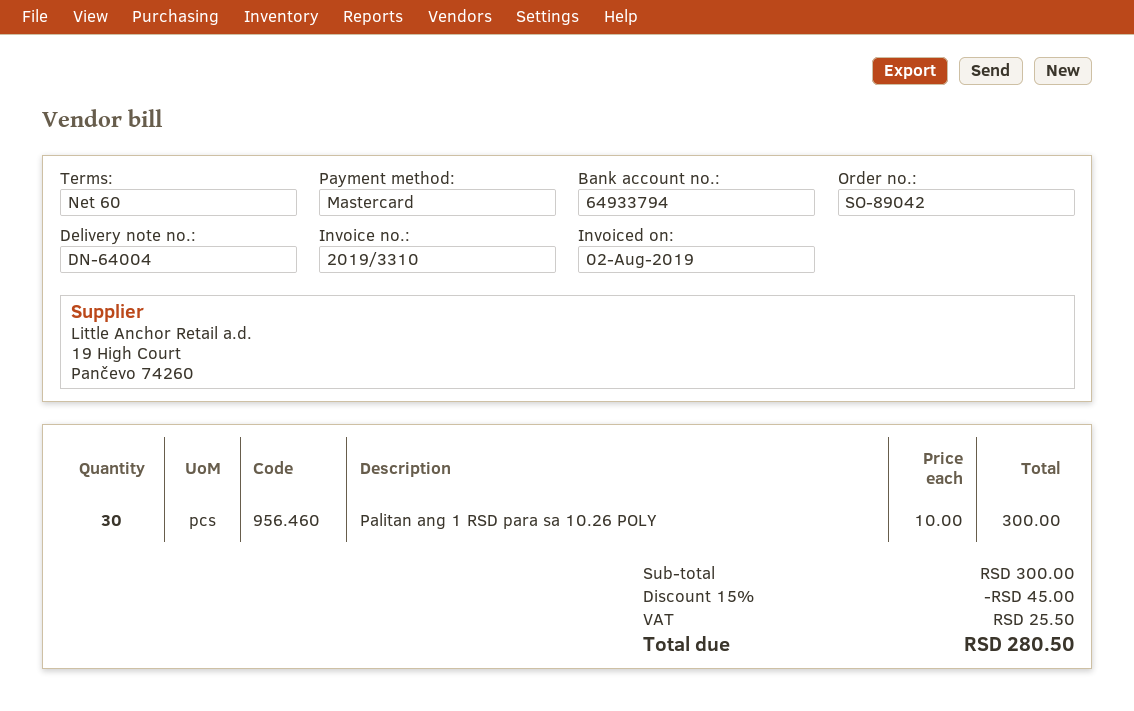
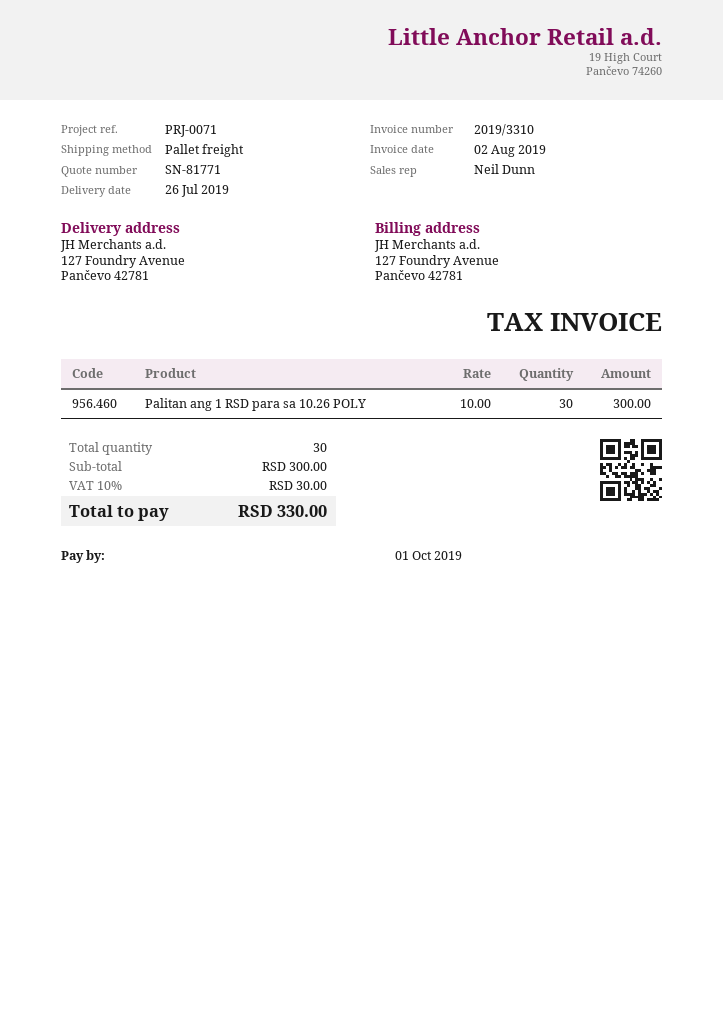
discount: 15% = 45.00 -> none
tax: 25.50 -> 30.00
total: 280.50 -> 330.00

